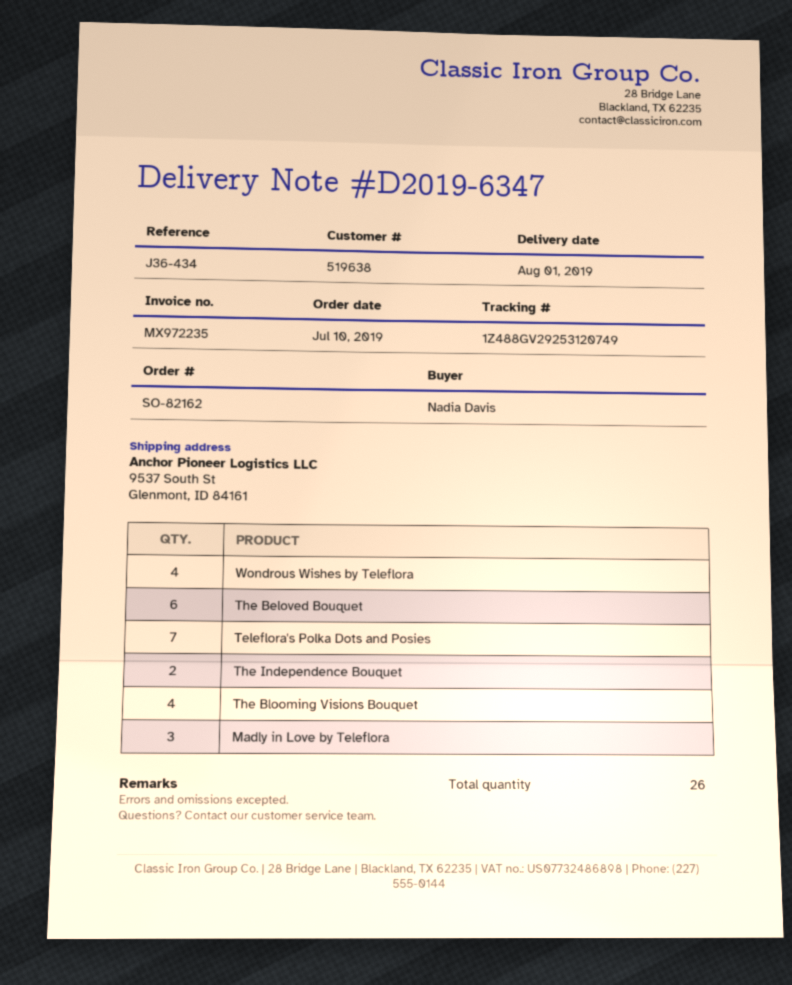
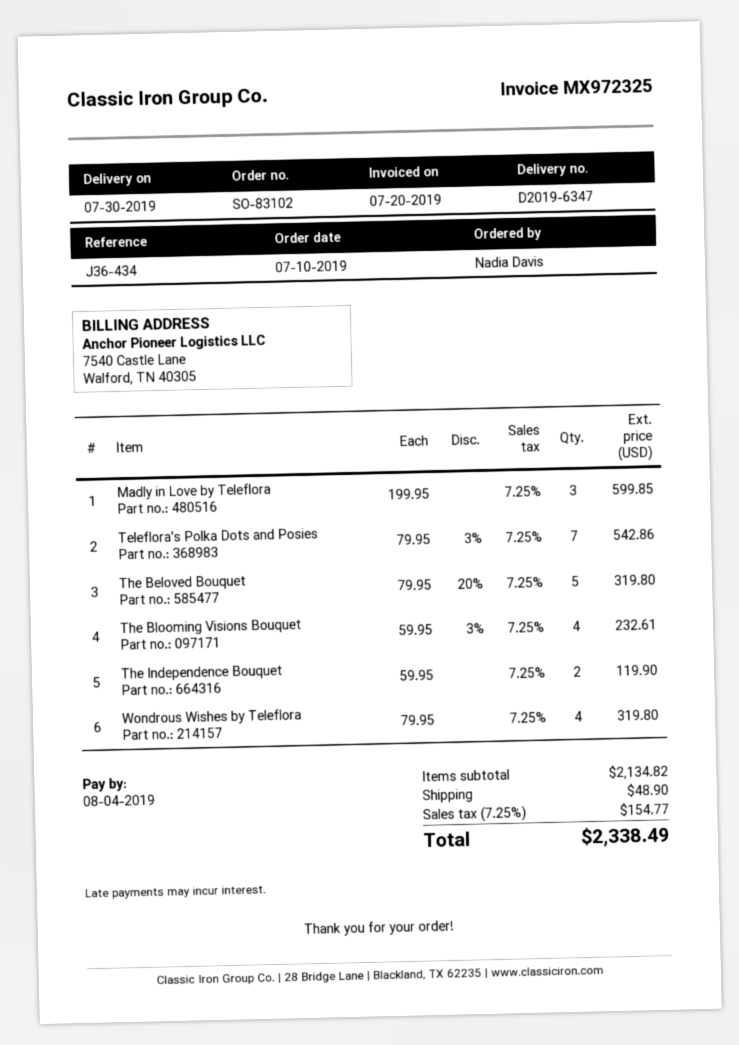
order number: SO-82162 -> SO-83102
delivery date: 2019-08-01 -> 2019-07-30
invoice number: MX972235 -> MX972325
The Beloved Bouquet: 6 -> 5

